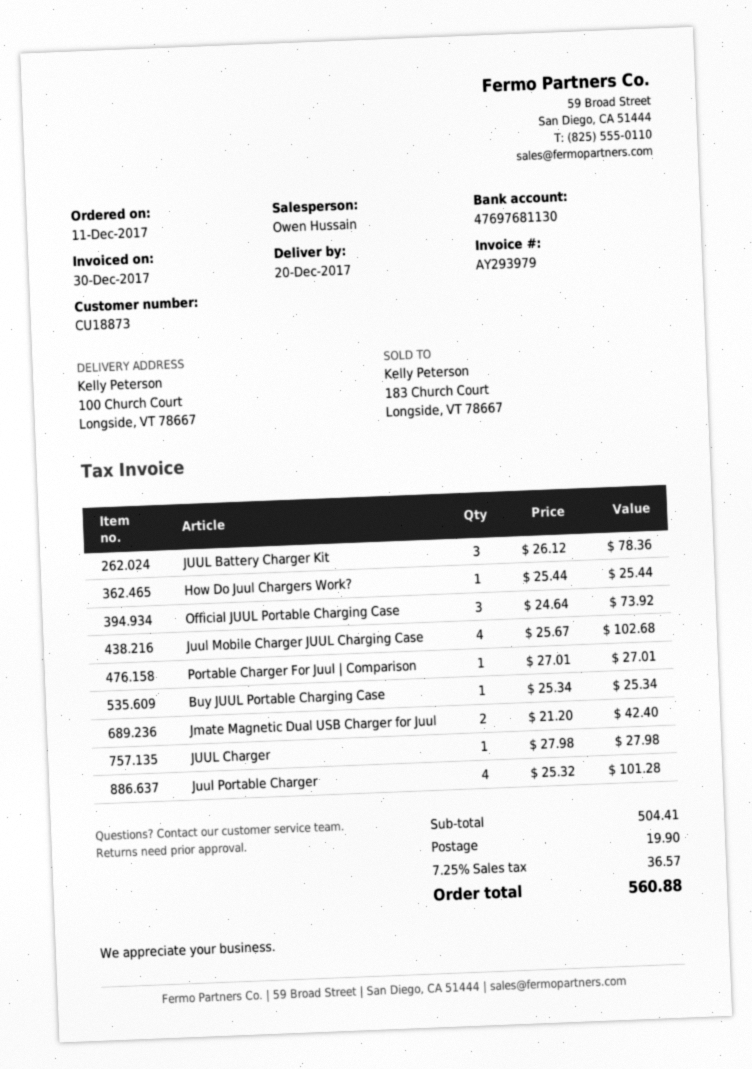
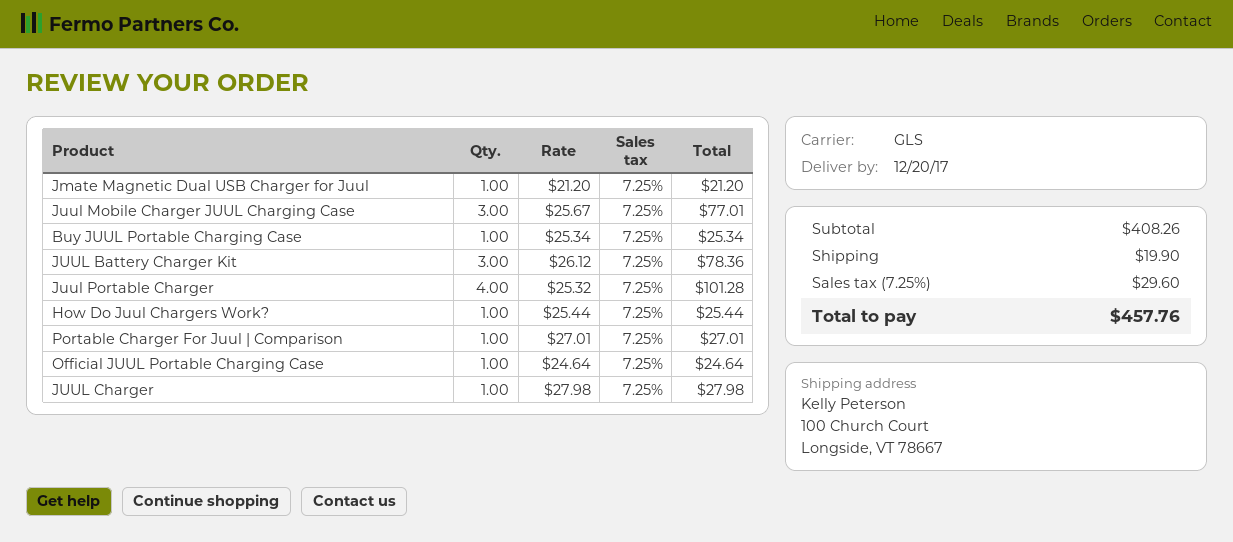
Official JUUL Portable Charging Case: 3 x 24.64 = 73.92 -> 1 x 24.64 = 24.64
Juul Mobile Charger JUUL Charging Case: 4 x 25.67 = 102.68 -> 3 x 25.67 = 77.01
Jmate Magnetic Dual USB Charger for Juul: 2 x 21.20 = 42.40 -> 1 x 21.20 = 21.20
subtotal: 504.41 -> 408.26
tax: 7.25% = 36.57 -> 7.25% = 29.60
total: 560.88 -> 457.76

